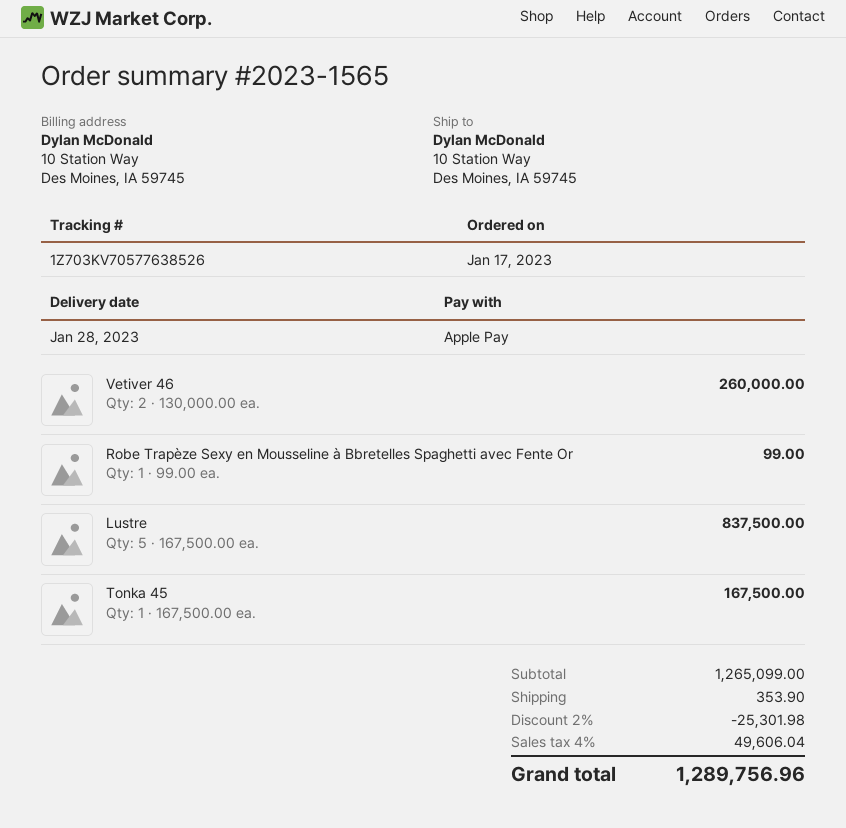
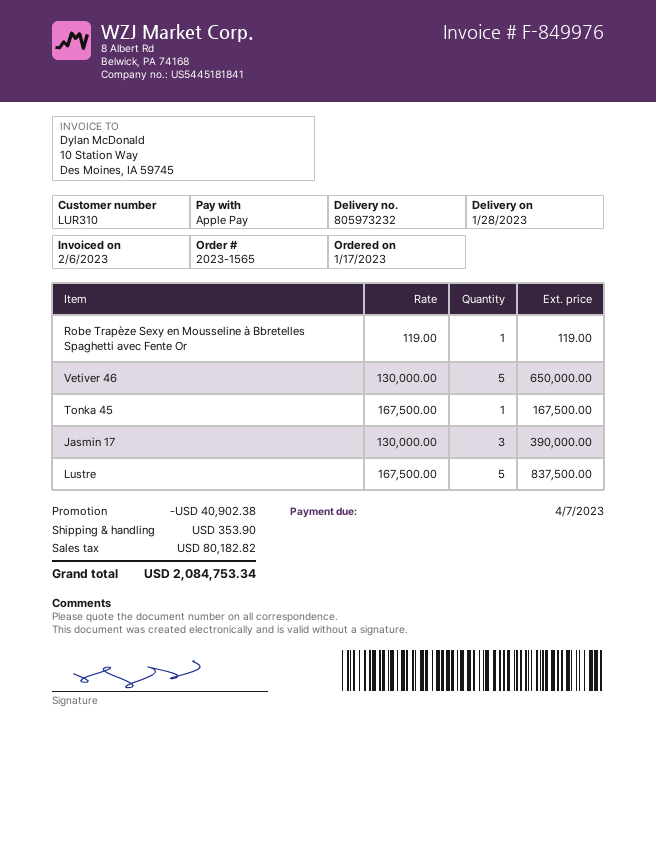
Vetiver 46: 2 x 130000.00 = 260000.00 -> 5 x 130000.00 = 650000.00
Robe Trapèze Sexy en Mousseline à Bbretelles Spaghetti avec Fente Or: 1 x 99.00 = 99.00 -> 1 x 119.00 = 119.00
Jasmin 17: none -> 3 x 130000.00 = 390000.00
discount: 25301.98 -> 40902.38
tax: 49606.04 -> 80182.82
total: 1289756.96 -> 2084753.34

